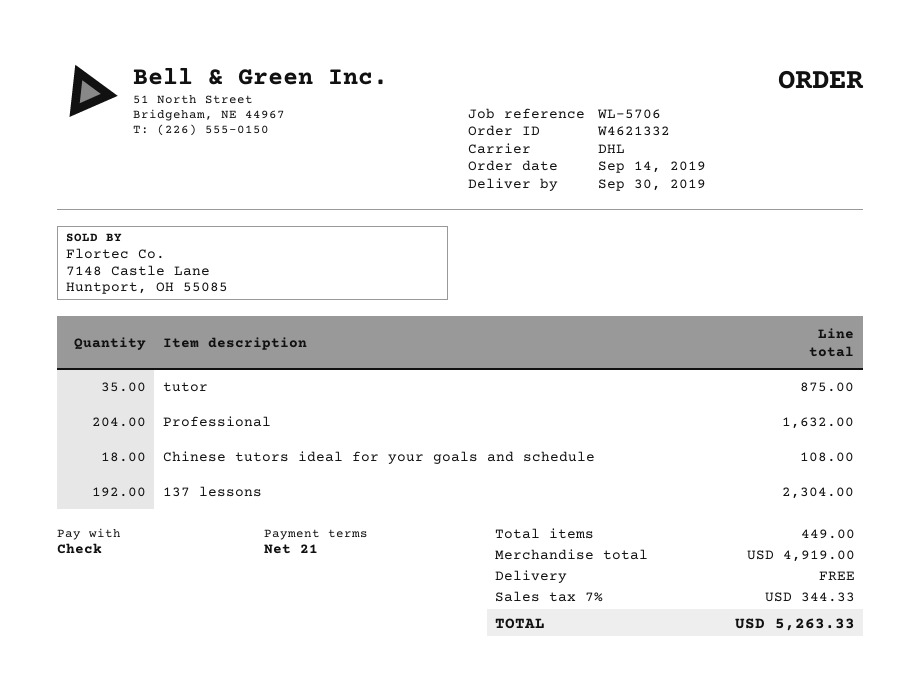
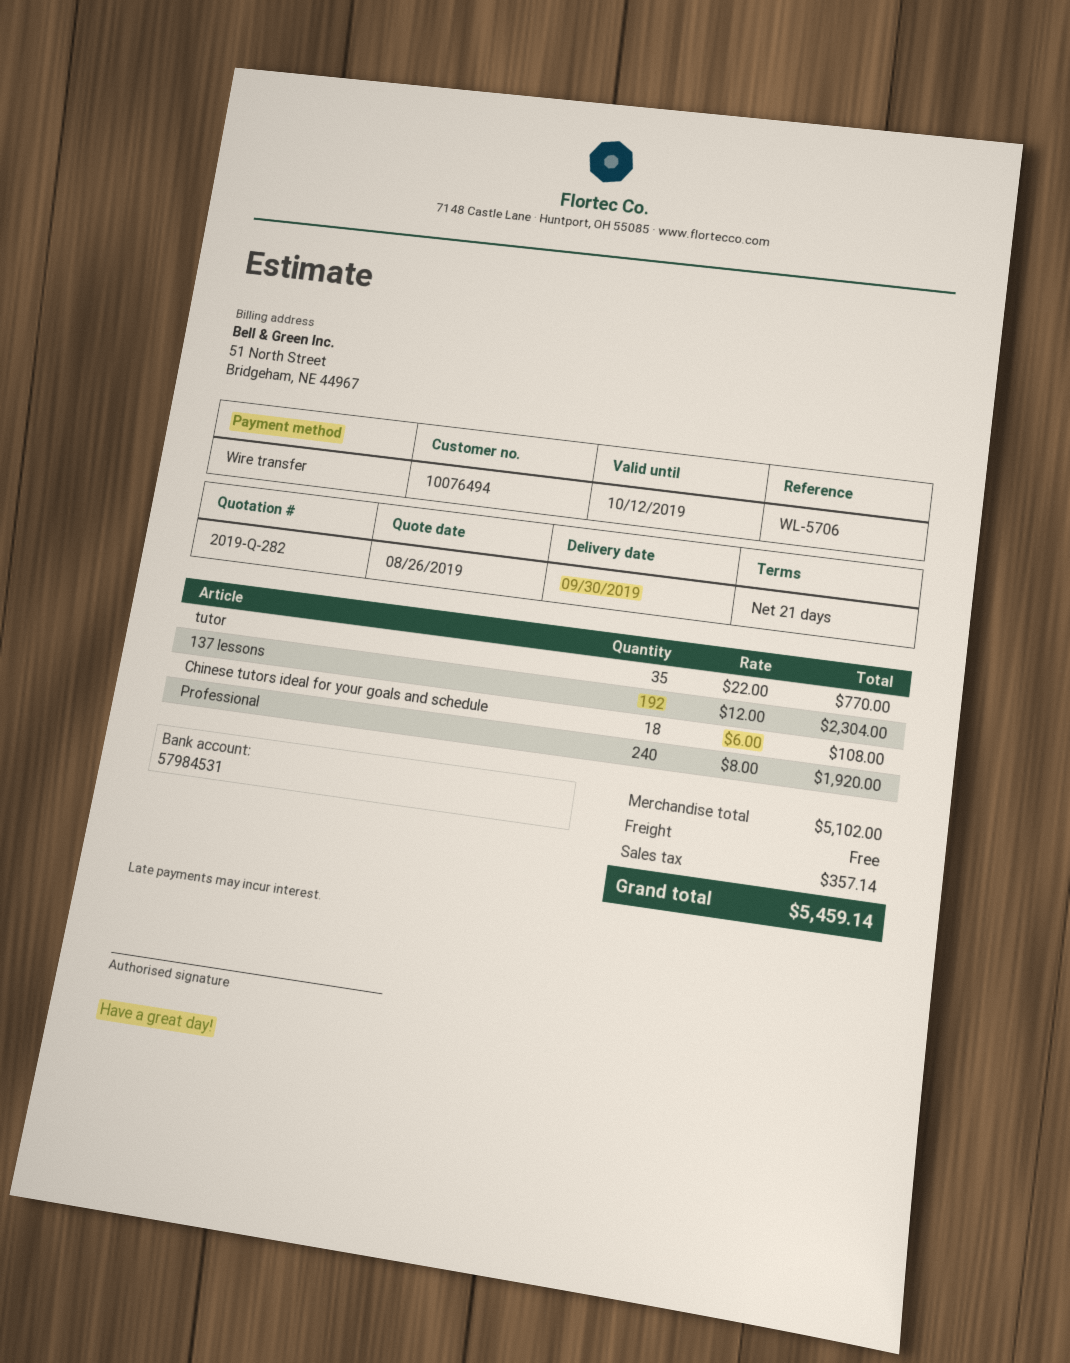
payment method: cheque -> bank transfer
tutor: 35 for 875.00 -> 35 for 770.00
Professional: 204 for 1632.00 -> 240 for 1920.00
subtotal: 4919.00 -> 5102.00
tax: 344.33 -> 357.14
total: 5263.33 -> 5459.14

